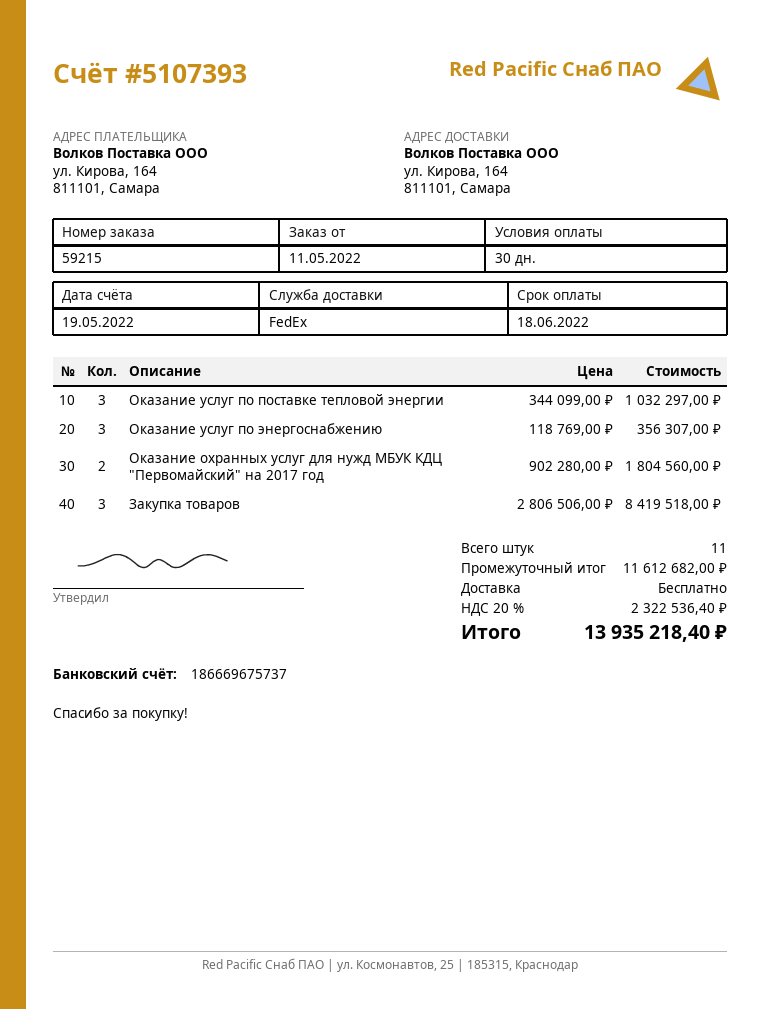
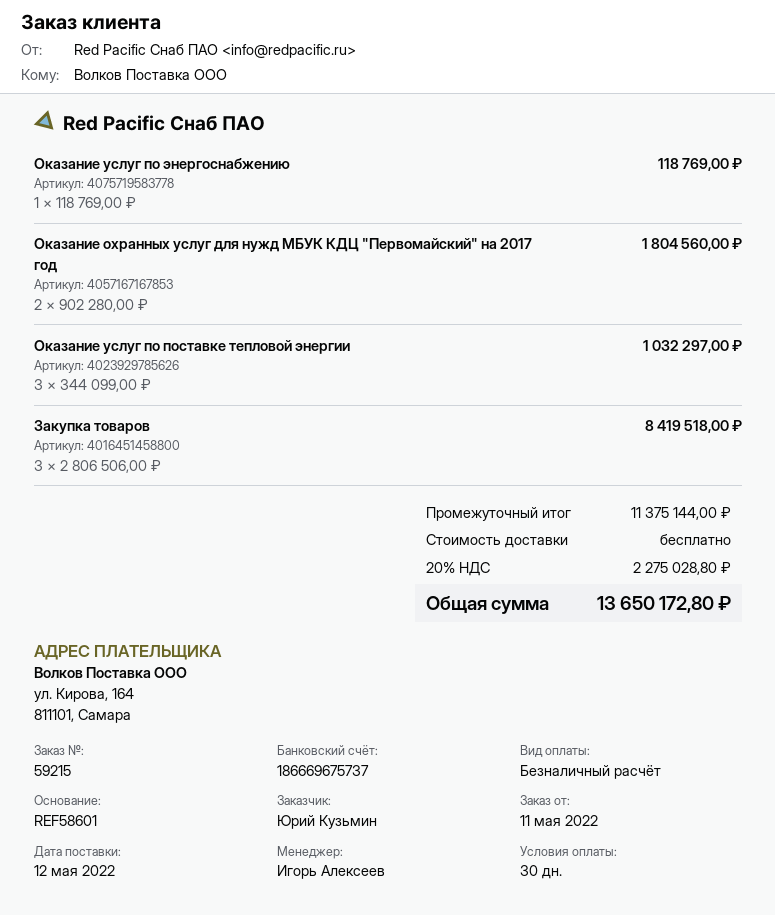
Оказание услуг по энергоснабжению: 3 x 118769.00 = 356307.00 -> 1 x 118769.00 = 118769.00
subtotal: 11612682.00 -> 11375144.00
tax: 20% = 2322536.40 -> 20% = 2275028.80
total: 13935218.40 -> 13650172.80

